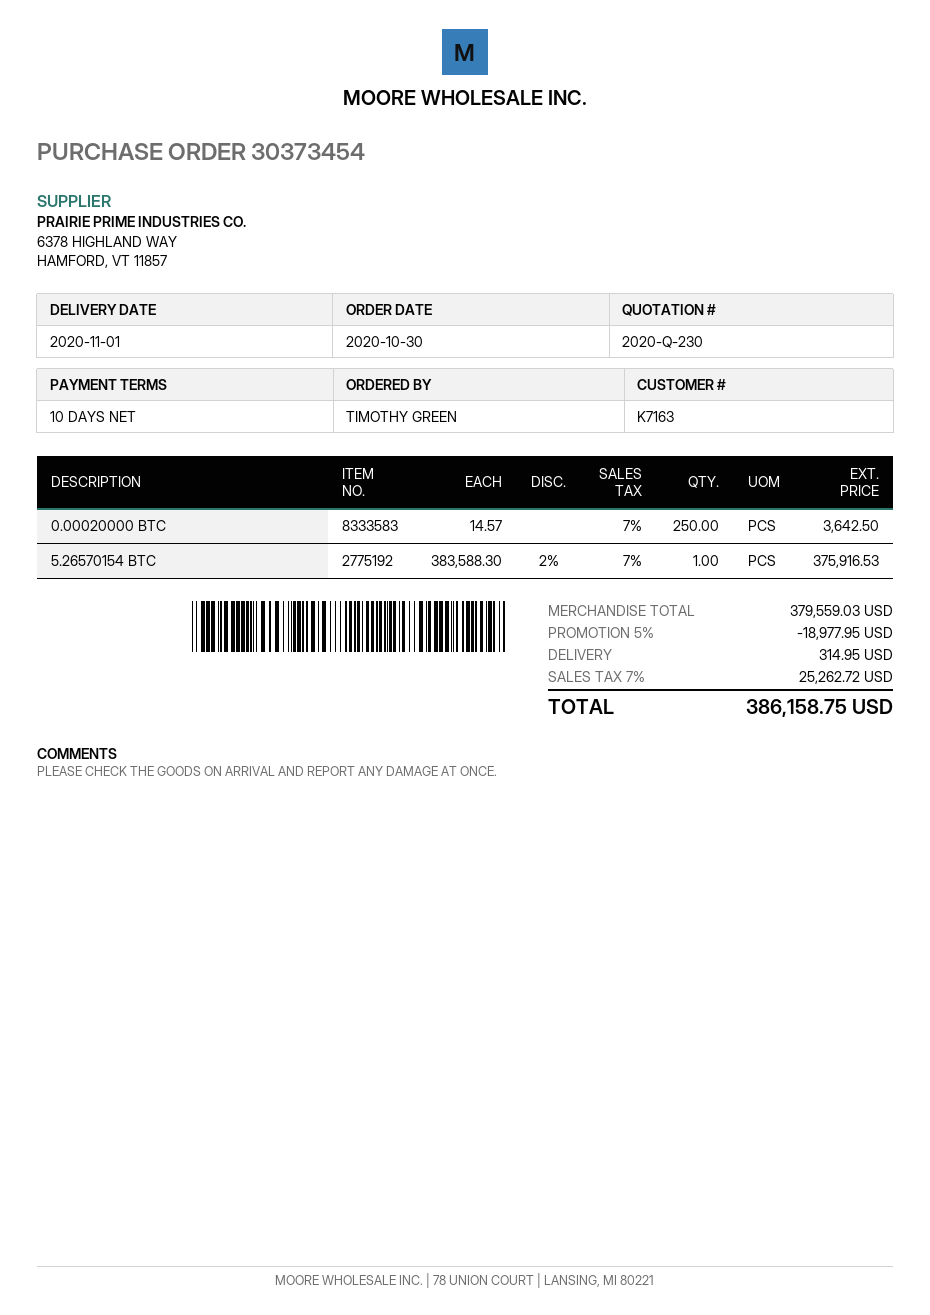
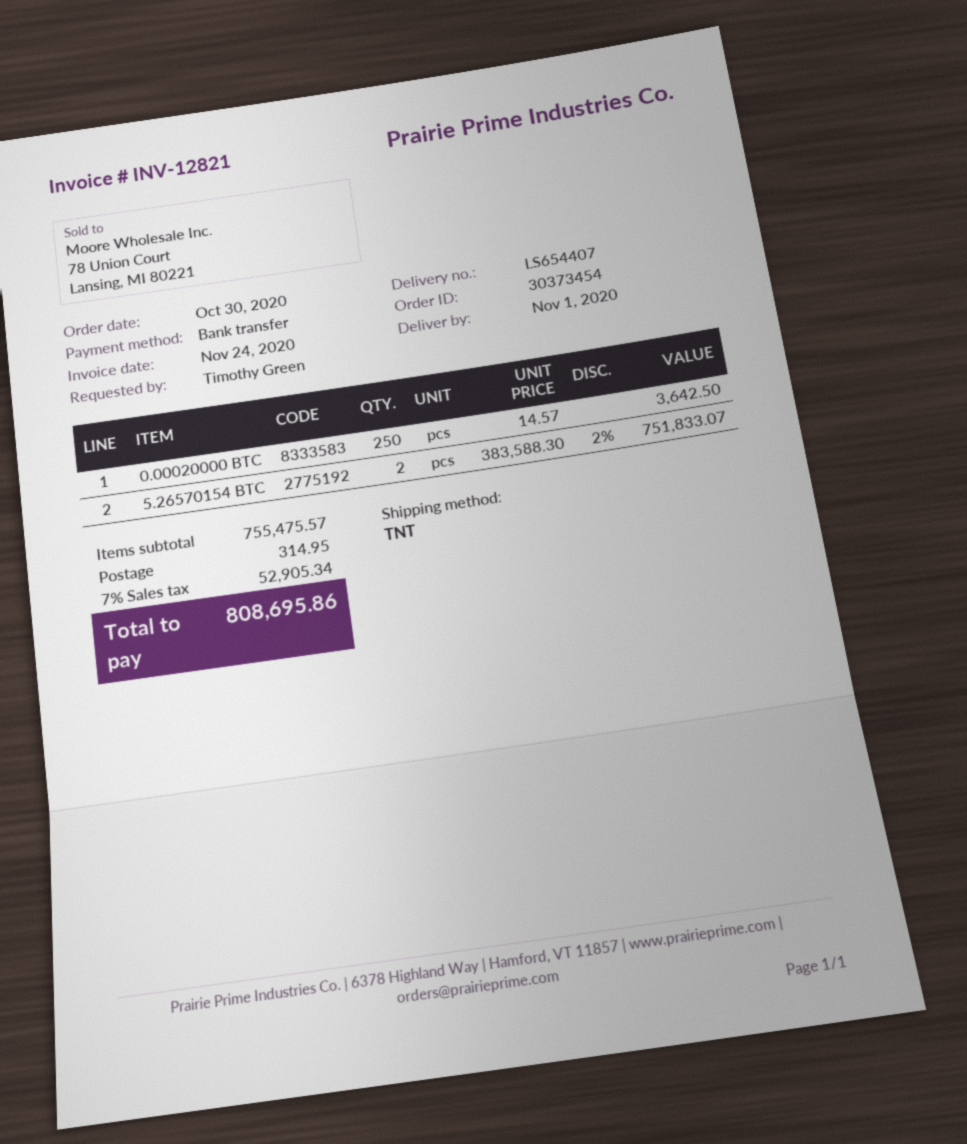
5.26570154 BTC: 1 x 383588.30 - 2% = 375916.53 -> 2 x 383588.30 - 2% = 751833.07
subtotal: 379559.03 -> 755475.57
discount: 5% = 18977.95 -> none
tax: 7% = 25262.72 -> 7% = 52905.34
total: 386158.75 -> 808695.86

